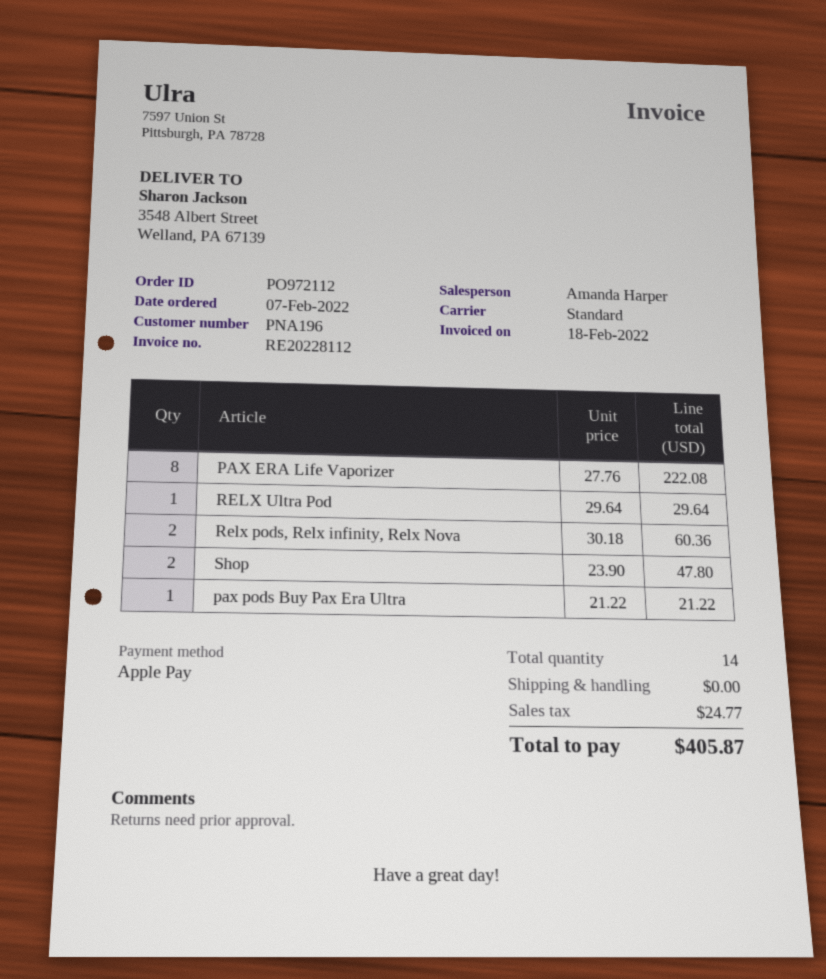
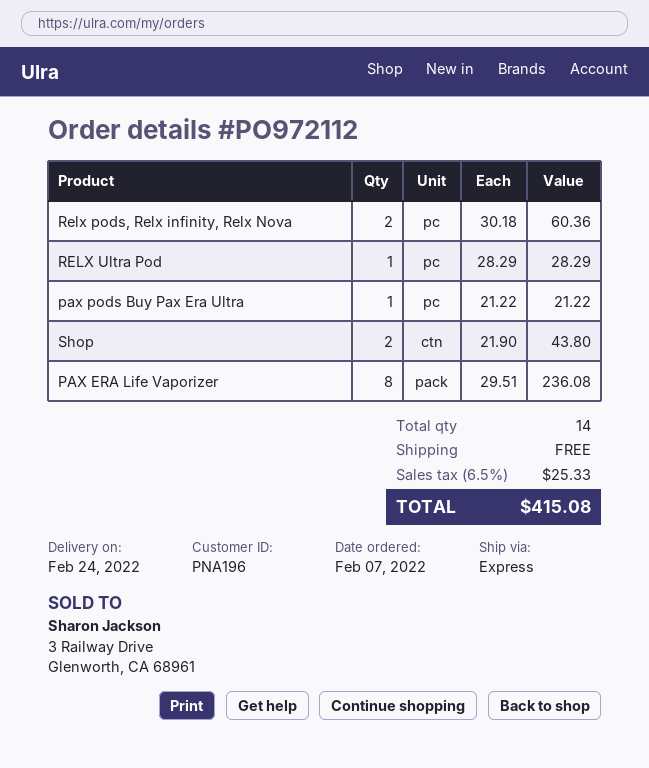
shipping method: standard -> express
PAX ERA Life Vaporizer: 8 x 27.76 = 222.08 -> 8 x 29.51 = 236.08
RELX Ultra Pod: 1 x 29.64 = 29.64 -> 1 x 28.29 = 28.29
Shop: 2 x 23.90 = 47.80 -> 2 x 21.90 = 43.80
tax: 24.77 -> 25.33
total: 405.87 -> 415.08

